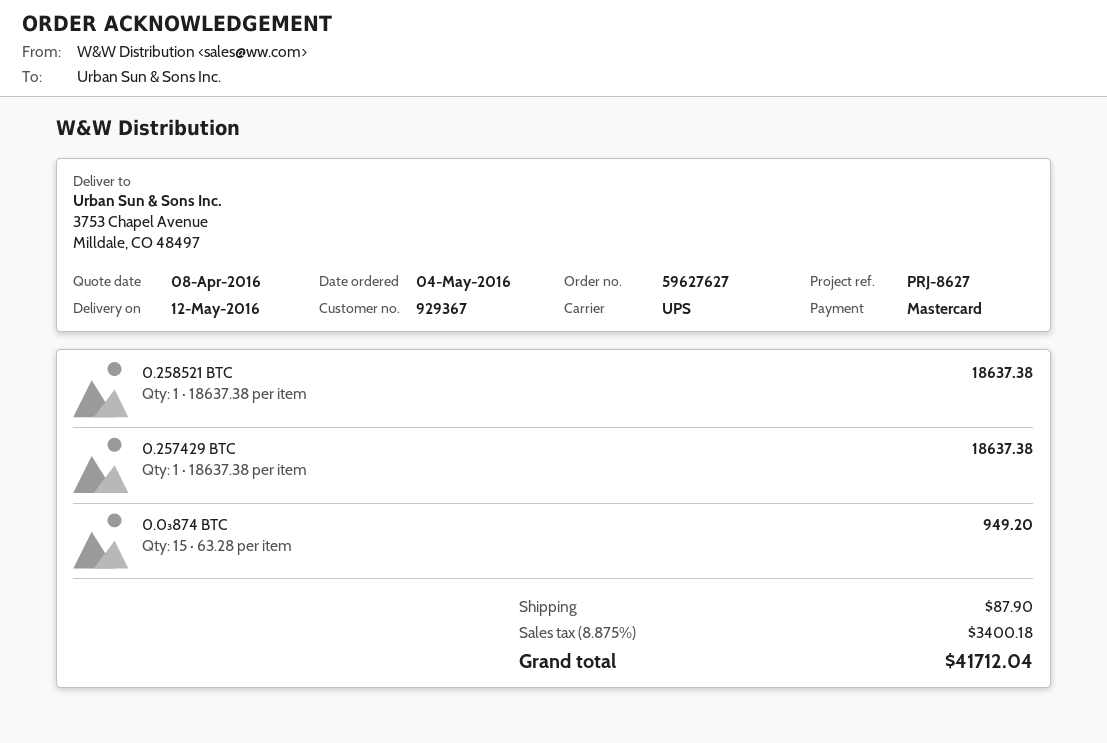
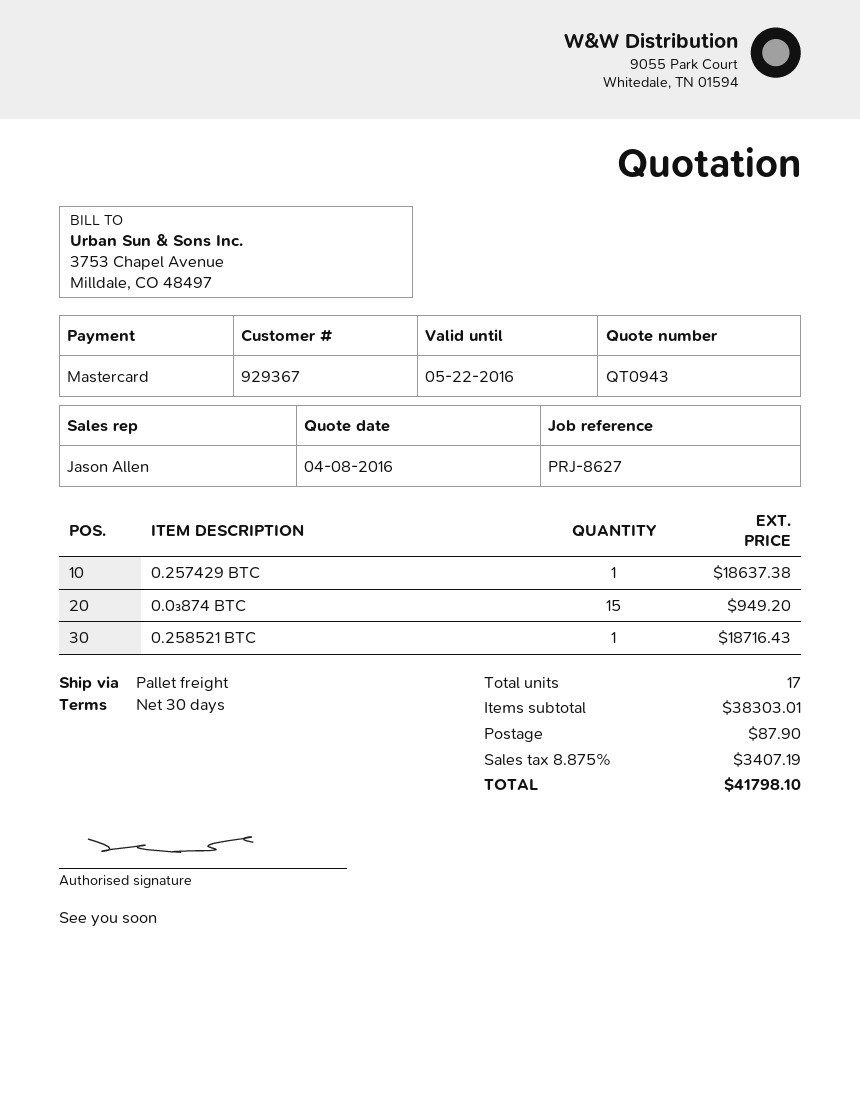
shipping method: UPS -> pallet freight
0.258521 BTC: 1 for 18637.38 -> 1 for 18716.43
tax: 8.875% = 3400.18 -> 8.875% = 3407.19
total: 41712.04 -> 41798.10

